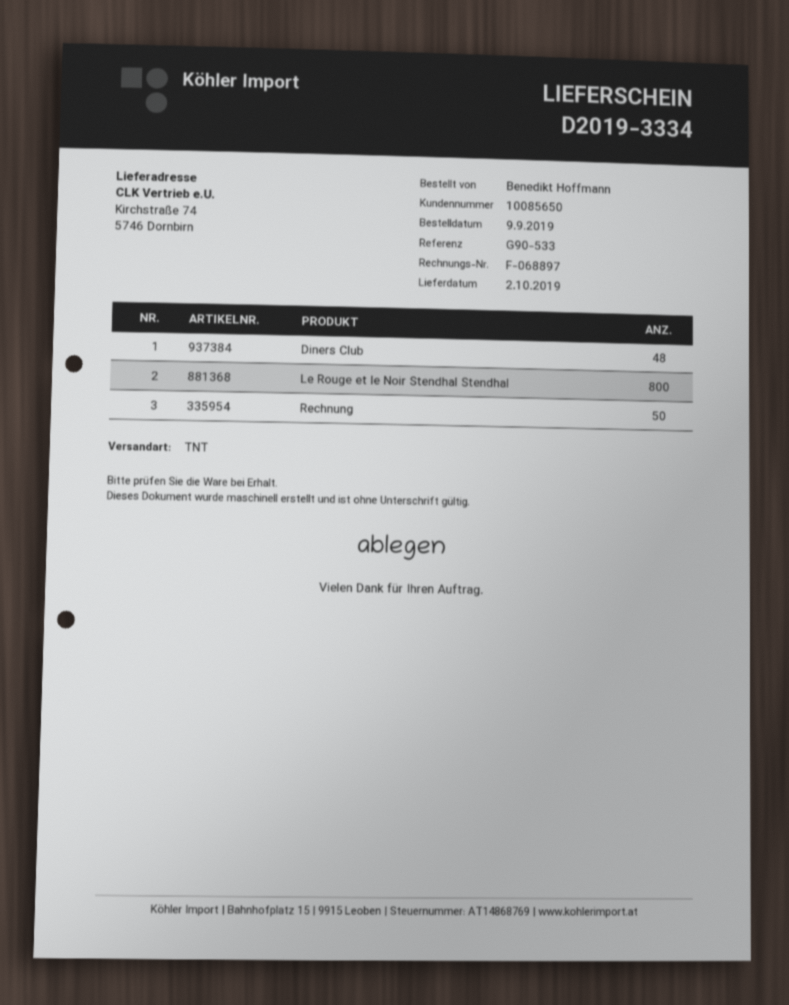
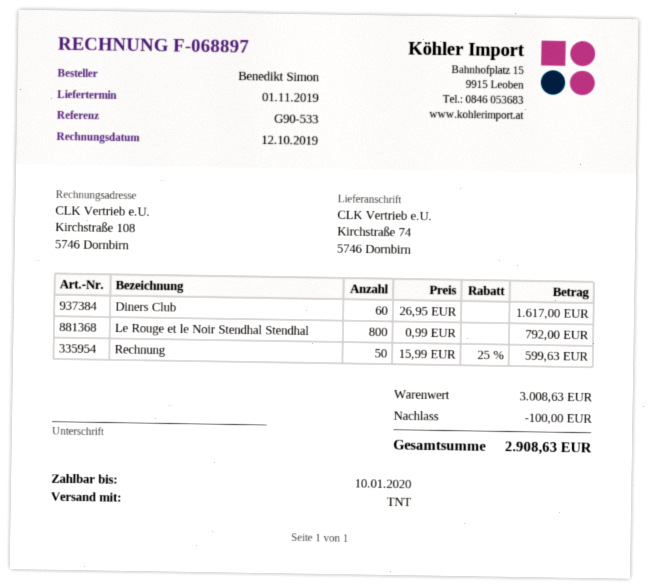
delivery date: 2019-10-02 -> 2019-11-01
ordered by: Benedikt Hoffmann -> Benedikt Simon
Diners Club: 48 -> 60

